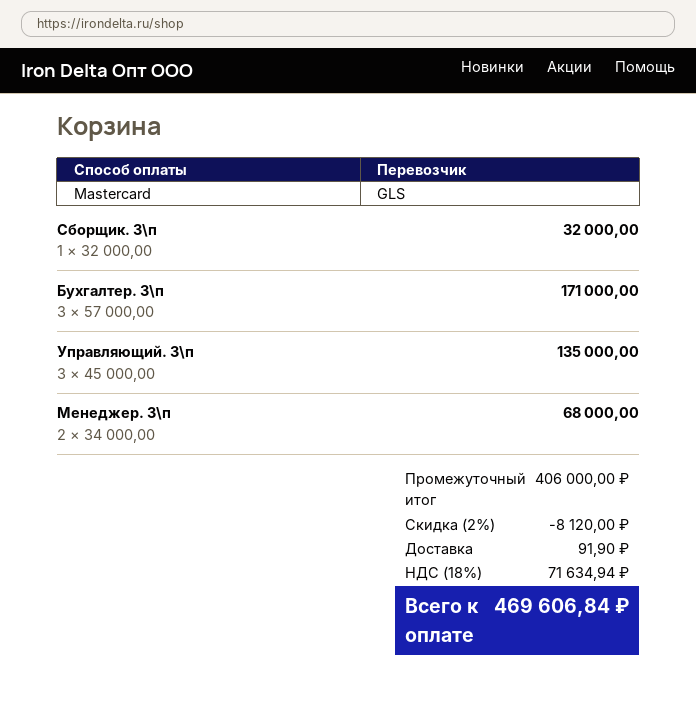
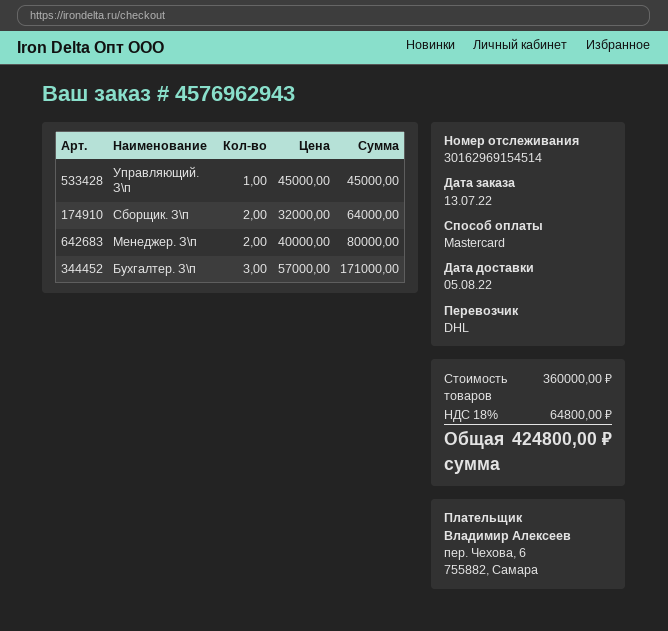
shipping method: GLS -> DHL
Сборщик. З\п: 1 x 32000.00 = 32000.00 -> 2 x 32000.00 = 64000.00
Управляющий. З\п: 3 x 45000.00 = 135000.00 -> 1 x 45000.00 = 45000.00
Менеджер. З\п: 2 x 34000.00 = 68000.00 -> 2 x 40000.00 = 80000.00
subtotal: 406000.00 -> 360000.00
discount: 2% = 8120.00 -> none
shipping: 91.90 -> none
tax: 18% = 71634.94 -> 18% = 64800.00
total: 469606.84 -> 424800.00

